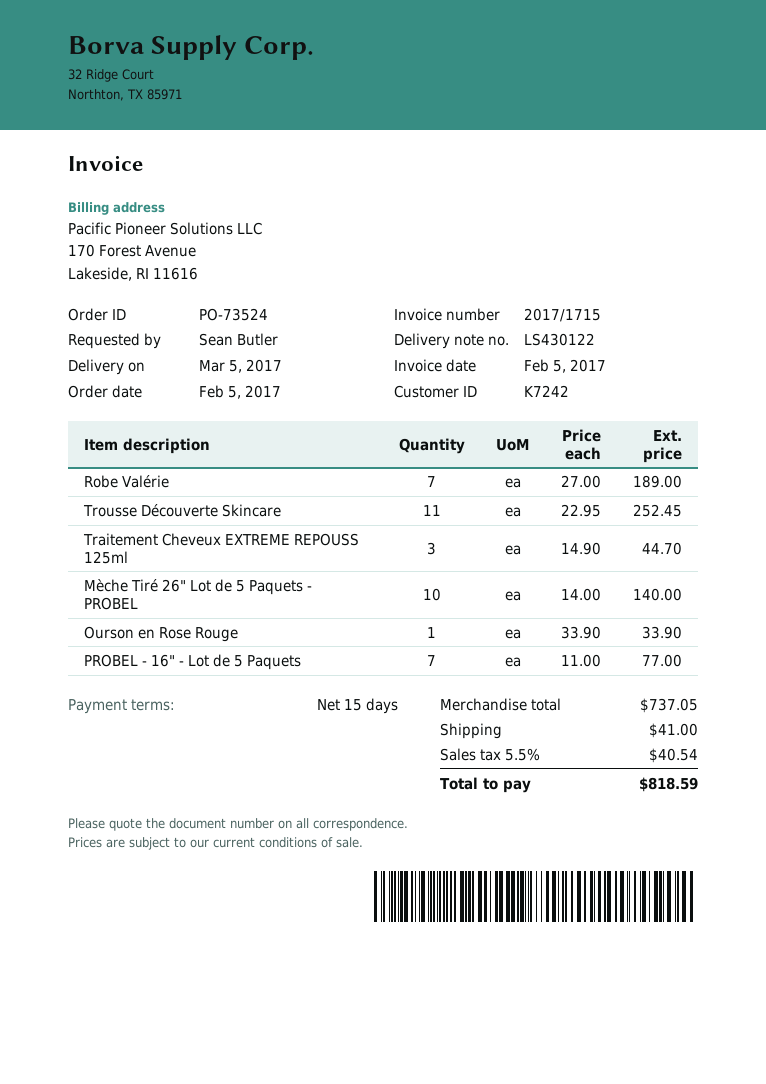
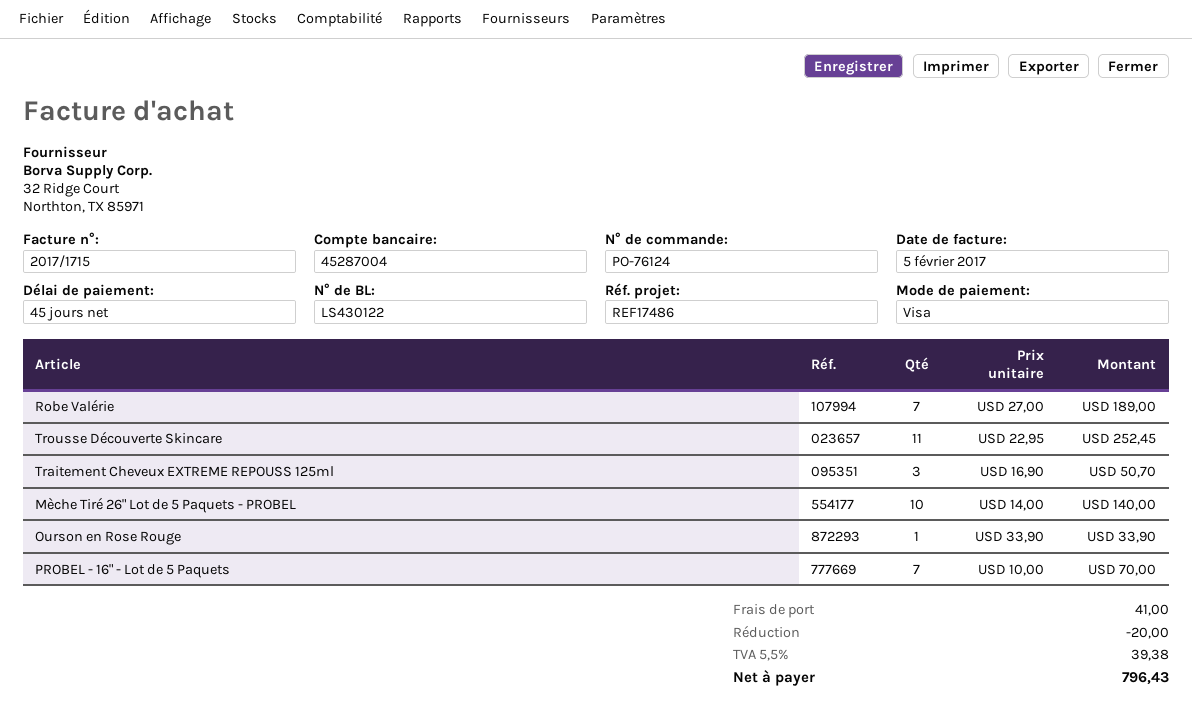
order number: PO-73524 -> PO-76124
payment terms: 15 days -> 45 days
Traitement Cheveux EXTREME REPOUSS 125ml: 3 x 14.90 = 44.70 -> 3 x 16.90 = 50.70
PROBEL - 16" - Lot de 5 Paquets: 7 x 11.00 = 77.00 -> 7 x 10.00 = 70.00
discount: none -> 20.00
tax: 5.5% = 40.54 -> 5.5% = 39.38
total: 818.59 -> 796.43

